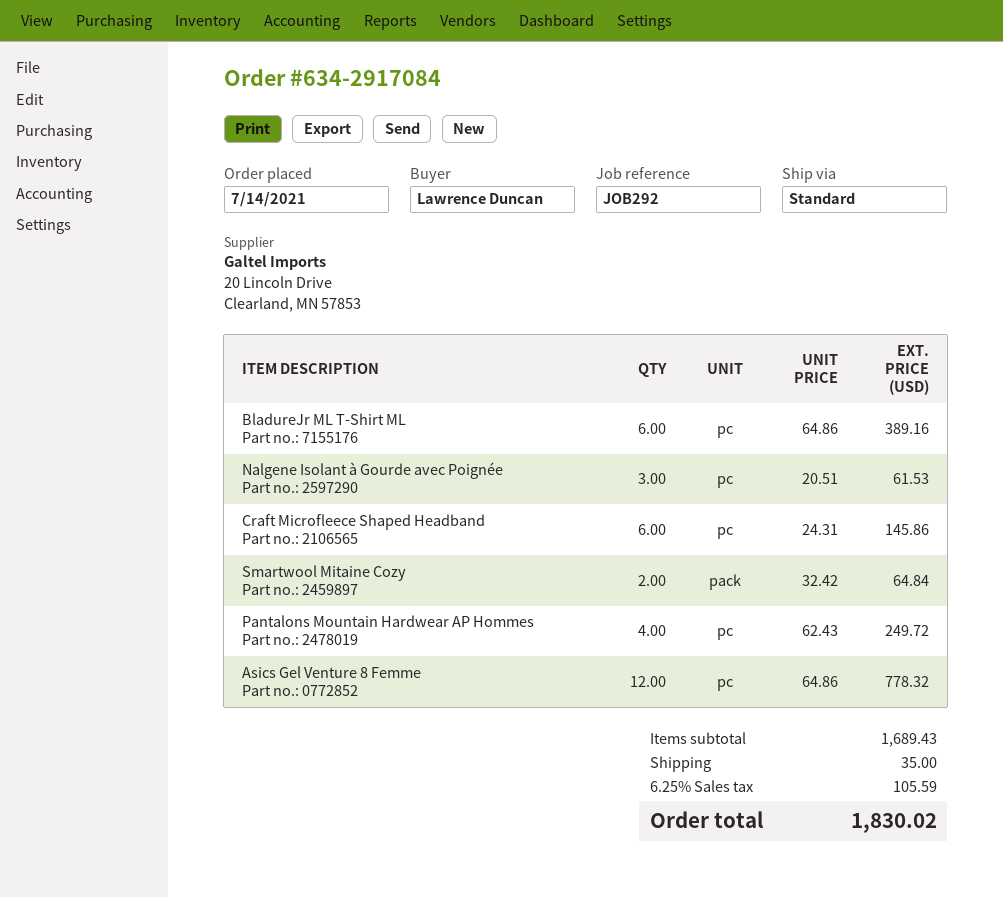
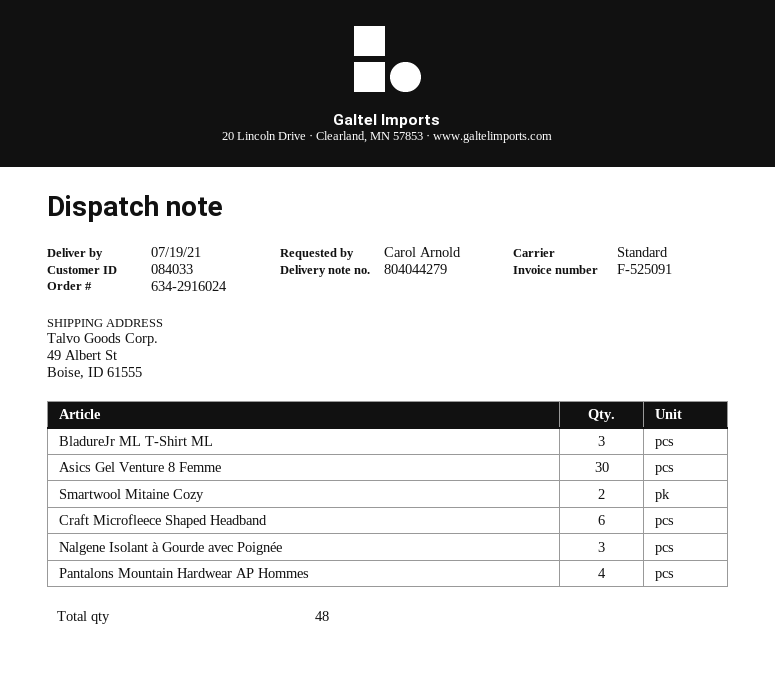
order number: 634-2917084 -> 634-2916024
ordered by: Lawrence Duncan -> Carol Arnold
BladureJr ML T-Shirt ML: 6 -> 3
Asics Gel Venture 8 Femme: 12 -> 30

